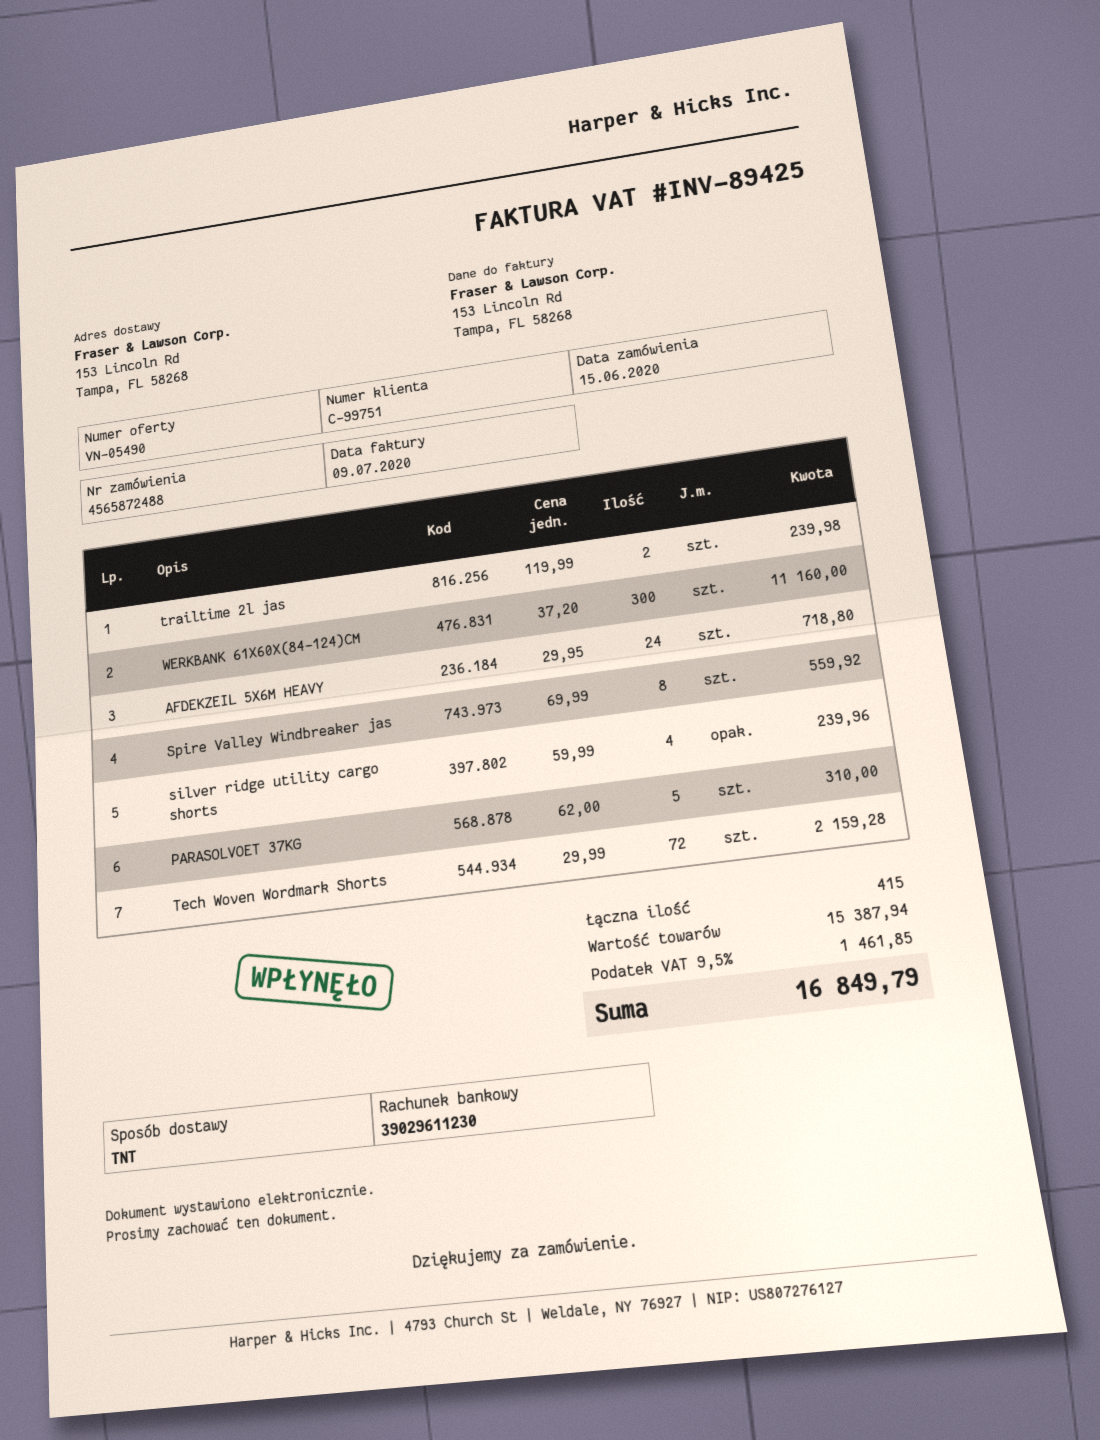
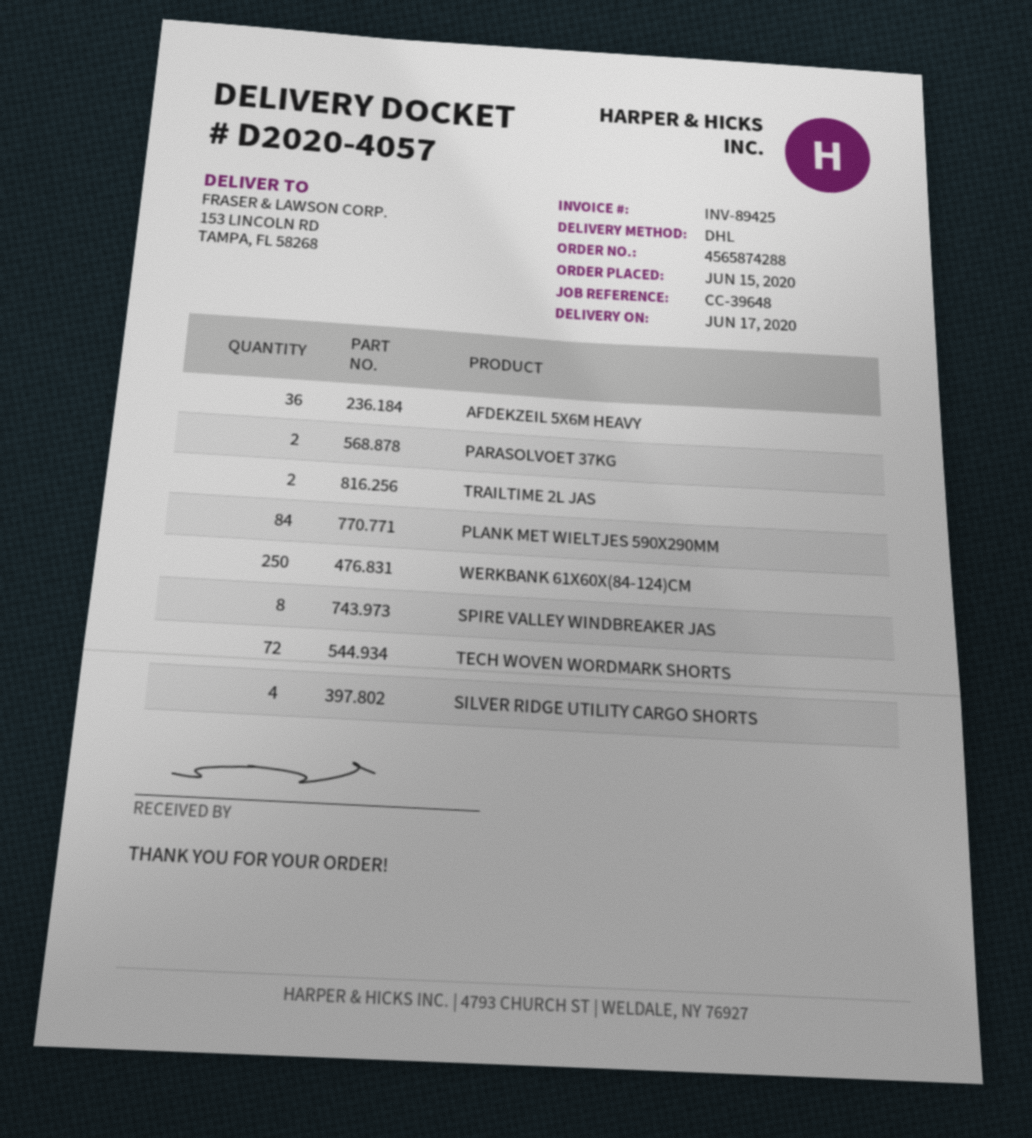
order number: 4565872488 -> 4565874288
shipping method: TNT -> DHL
WERKBANK 61X60X(84-124)CM: 300 -> 250
AFDEKZEIL 5X6M HEAVY: 24 -> 36
PARASOLVOET 37KG: 5 -> 2
PLANK MET WIELTJES 590X290MM: none -> 84

